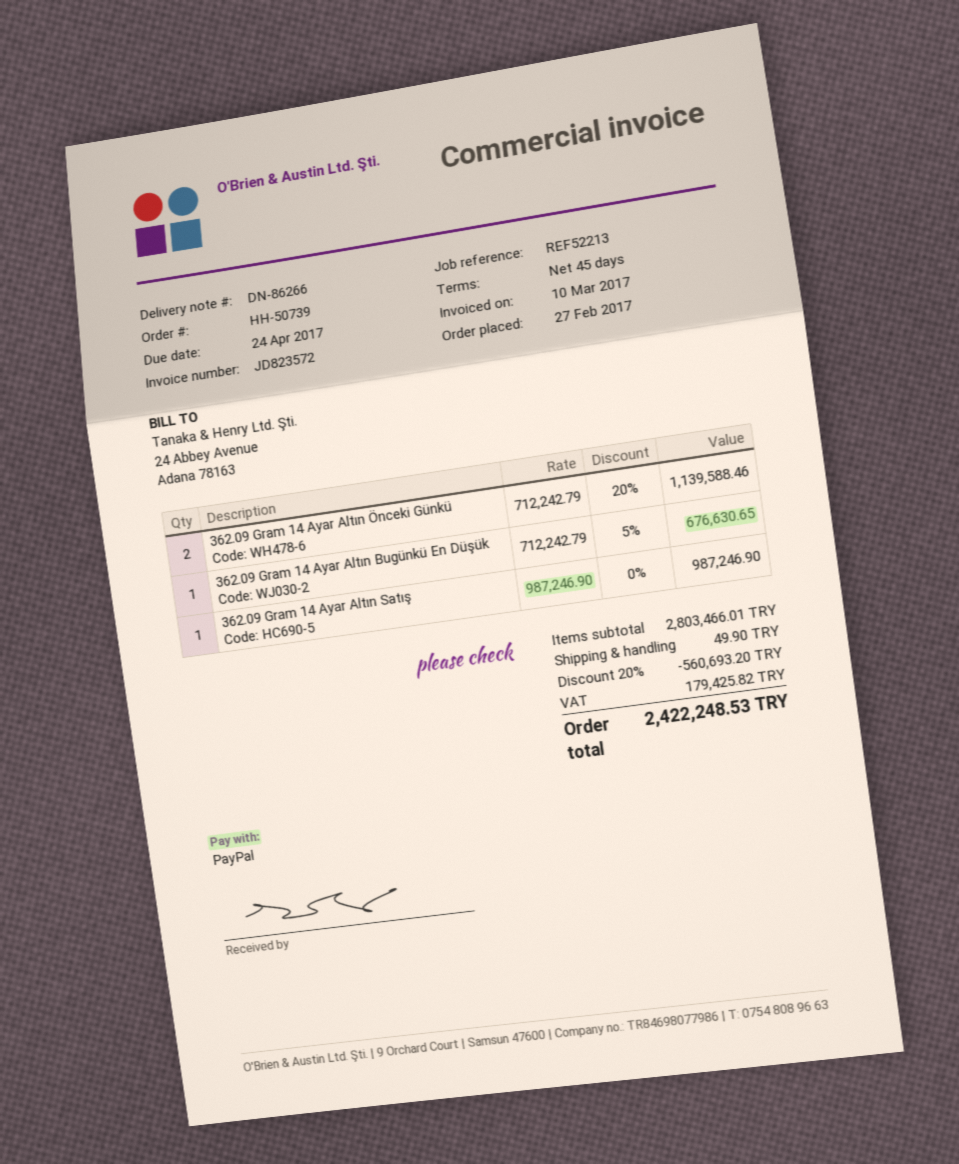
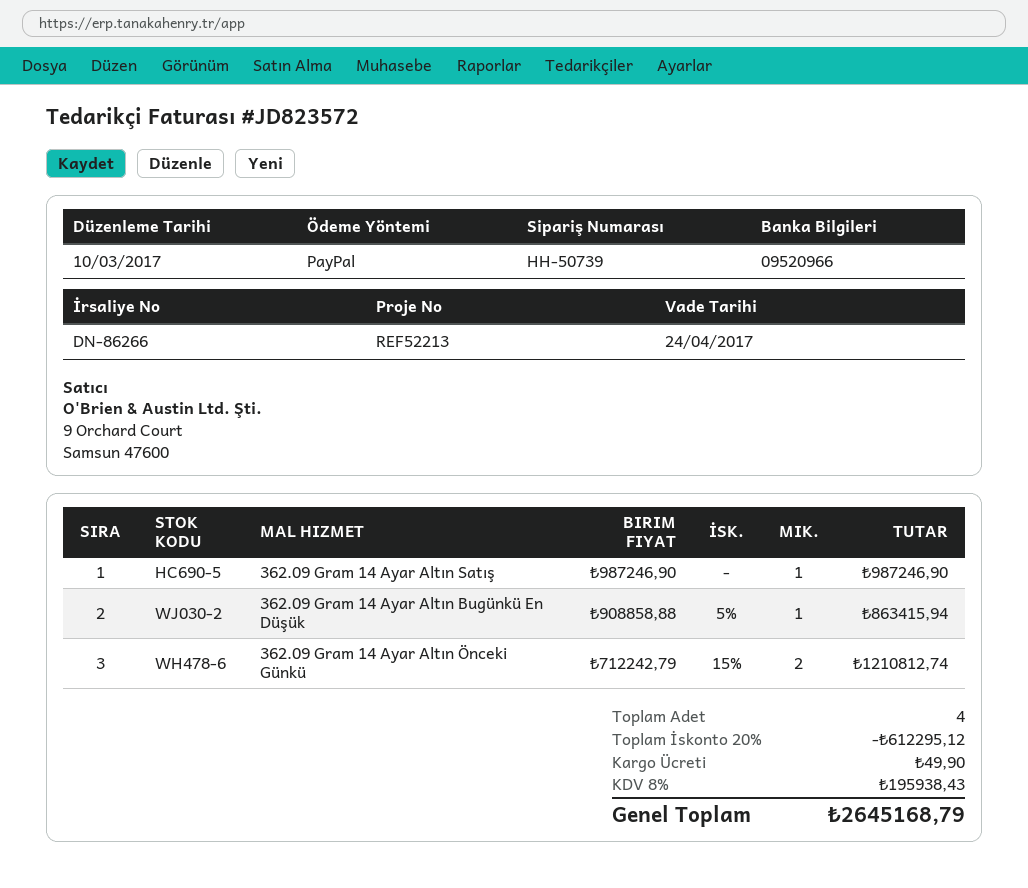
362.09 Gram 14 Ayar Altın Önceki Günkü: 2 x 712242.79 - 20% = 1139588.46 -> 2 x 712242.79 - 15% = 1210812.74
362.09 Gram 14 Ayar Altın Bugünkü En Düşük: 1 x 712242.79 - 5% = 676630.65 -> 1 x 908858.88 - 5% = 863415.94
discount: 20% = 560693.20 -> 20% = 612295.12
tax: 179425.82 -> 195938.43
total: 2422248.53 -> 2645168.79

